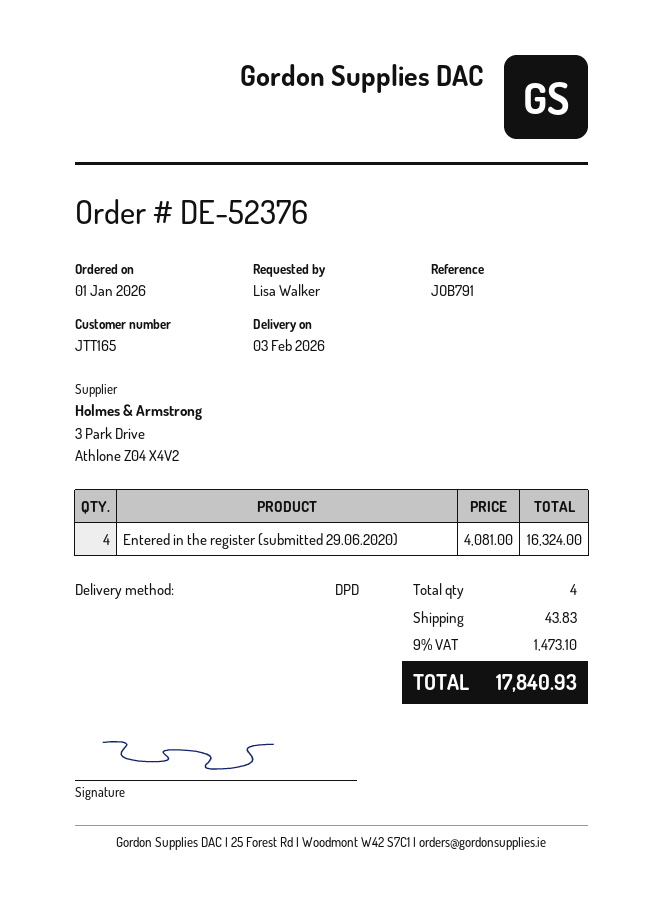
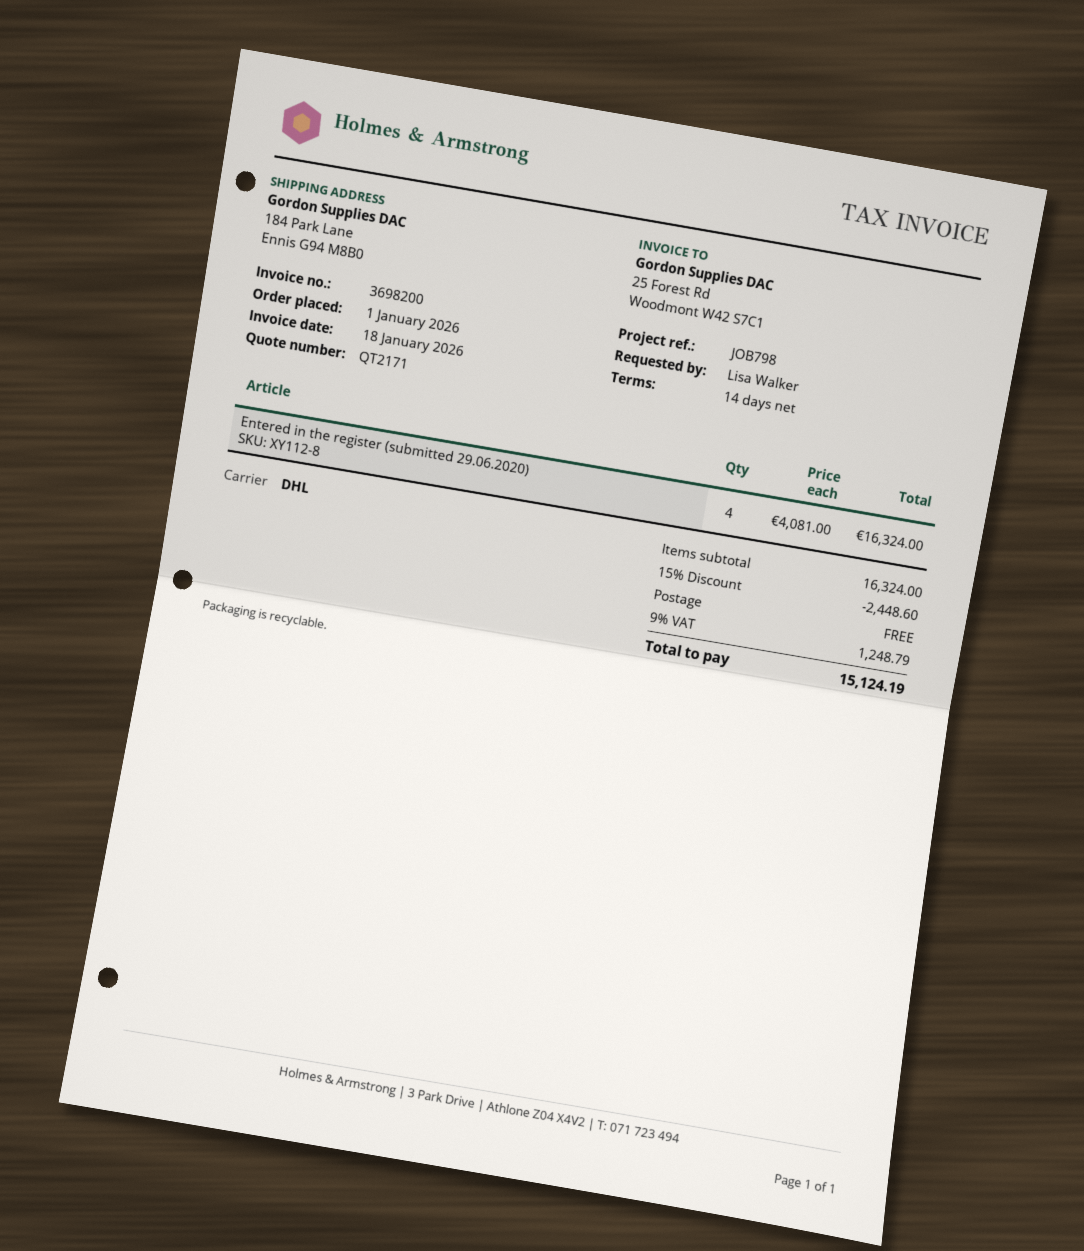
reference: JOB791 -> JOB798
shipping method: DPD -> DHL
discount: none -> 15% = 2448.60
shipping: 43.83 -> 0.00
tax: 9% = 1473.10 -> 9% = 1248.79
total: 17840.93 -> 15124.19

